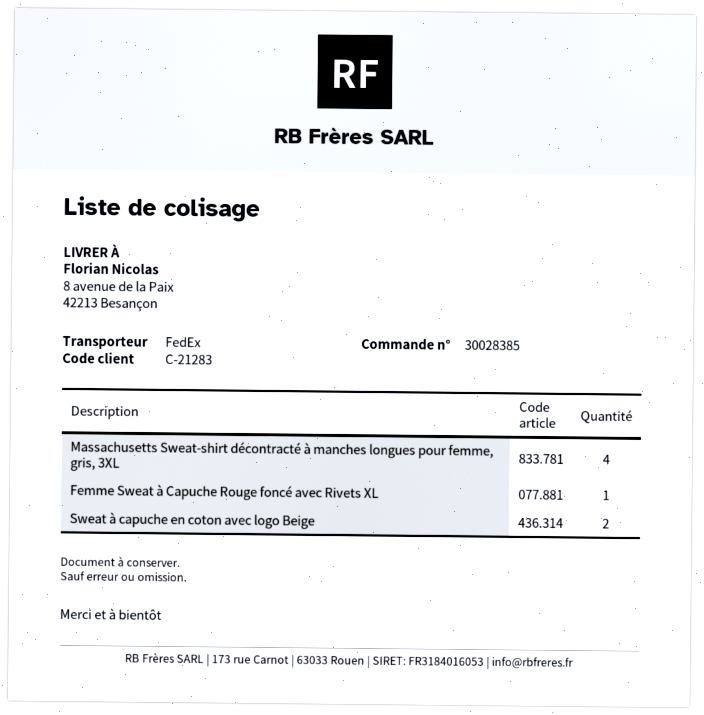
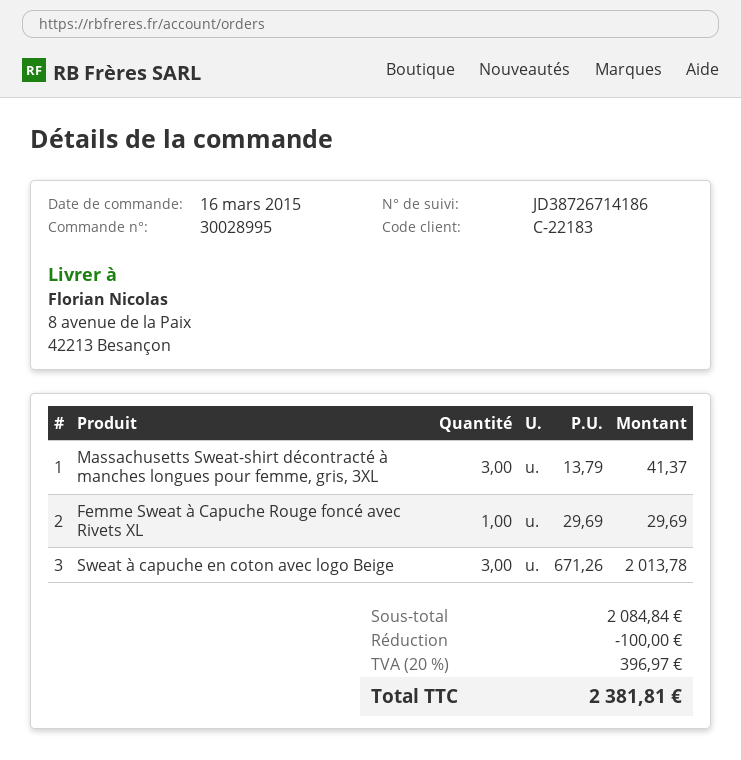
order number: 30028385 -> 30028995
customer number: C-21283 -> C-22183
Massachusetts Sweat-shirt décontracté à manches longues pour femme, gris, 3XL: 4 -> 3
Sweat à capuche en coton avec logo Beige: 2 -> 3

